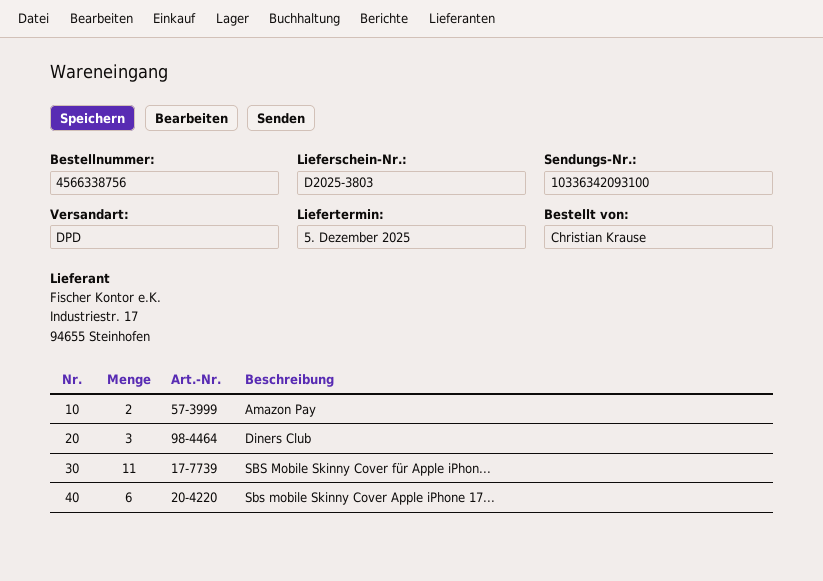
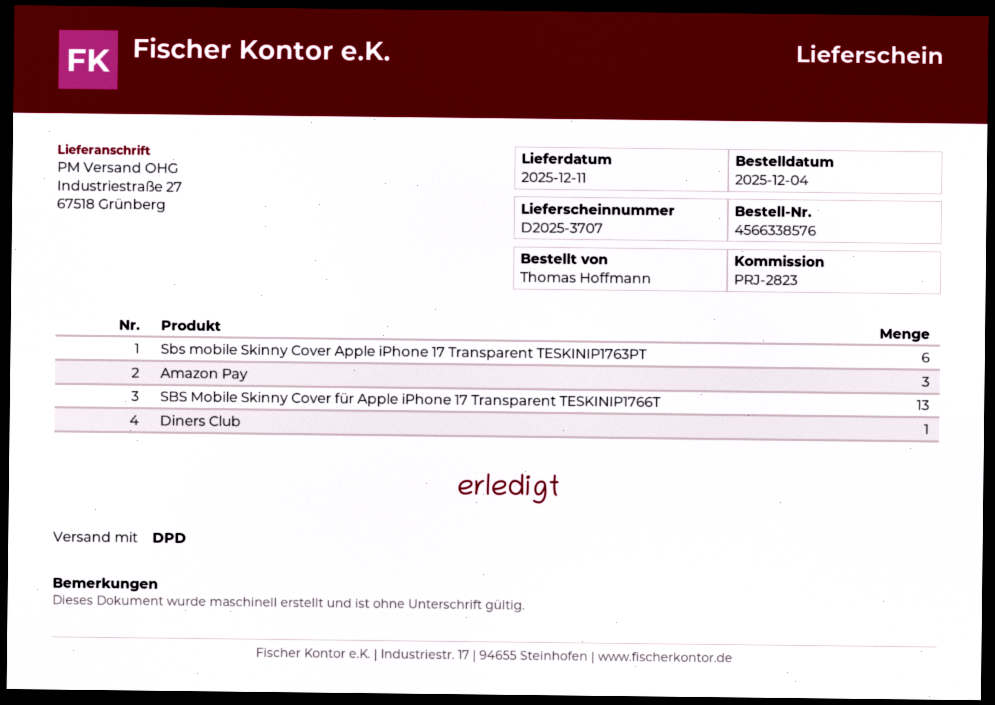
order number: 4566338756 -> 4566338576
delivery note number: D2025-3803 -> D2025-3707
delivery date: 2025-12-05 -> 2025-12-11
ordered by: Christian Krause -> Thomas Hoffmann
Amazon Pay: 2 -> 3
Diners Club: 3 -> 1
SBS Mobile Skinny Cover für Apple iPhon...: 11 -> 13

